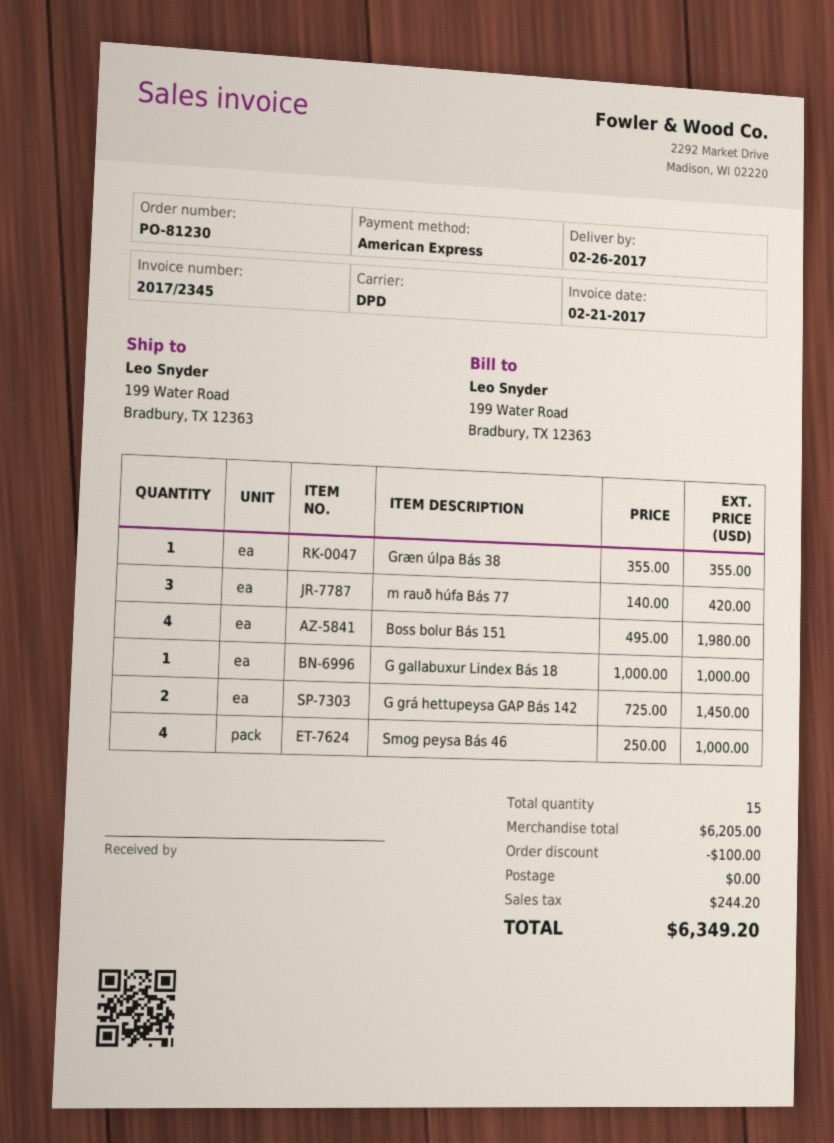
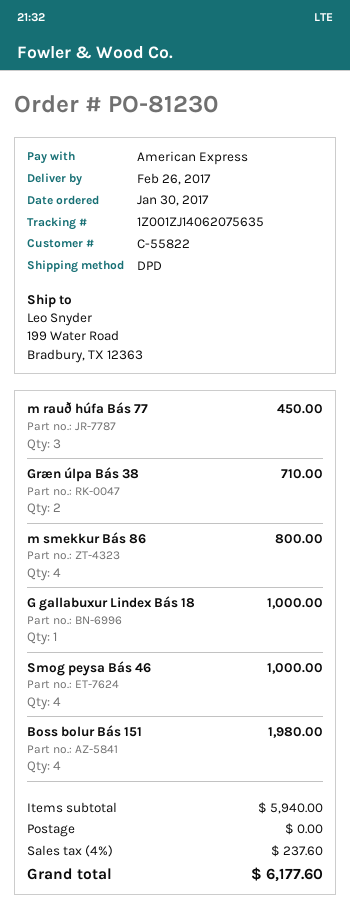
Græn úlpa Bás 38: 1 for 355.00 -> 2 for 710.00
m rauð húfa Bás 77: 3 for 420.00 -> 3 for 450.00
G grá hettupeysa GAP Bás 142: 2 for 1450.00 -> none
m smekkur Bás 86: none -> 4 for 800.00
subtotal: 6205.00 -> 5940.00
discount: 100.00 -> none
tax: 244.20 -> 237.60
total: 6349.20 -> 6177.60

